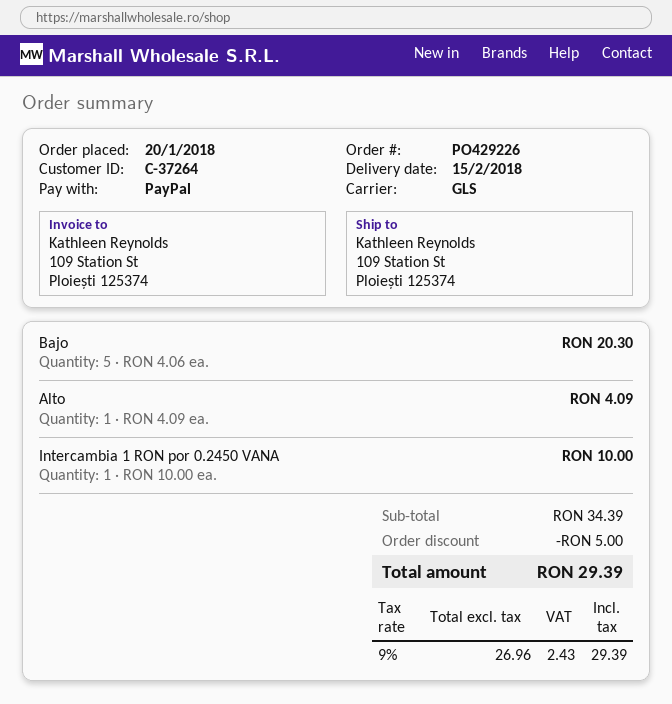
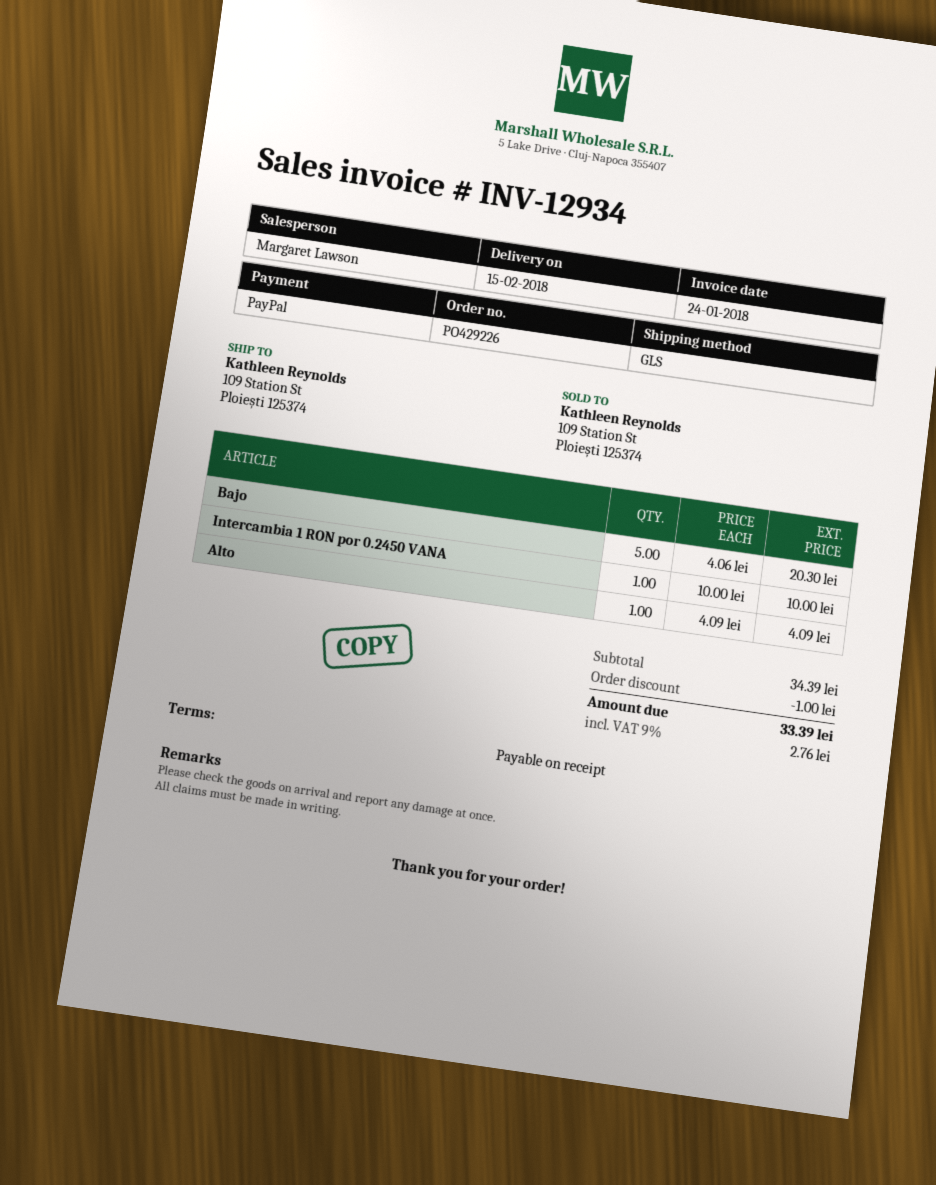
discount: 5.00 -> 1.00
tax: 9% = 2.43 -> 9% = 2.76
total: 29.39 -> 33.39

